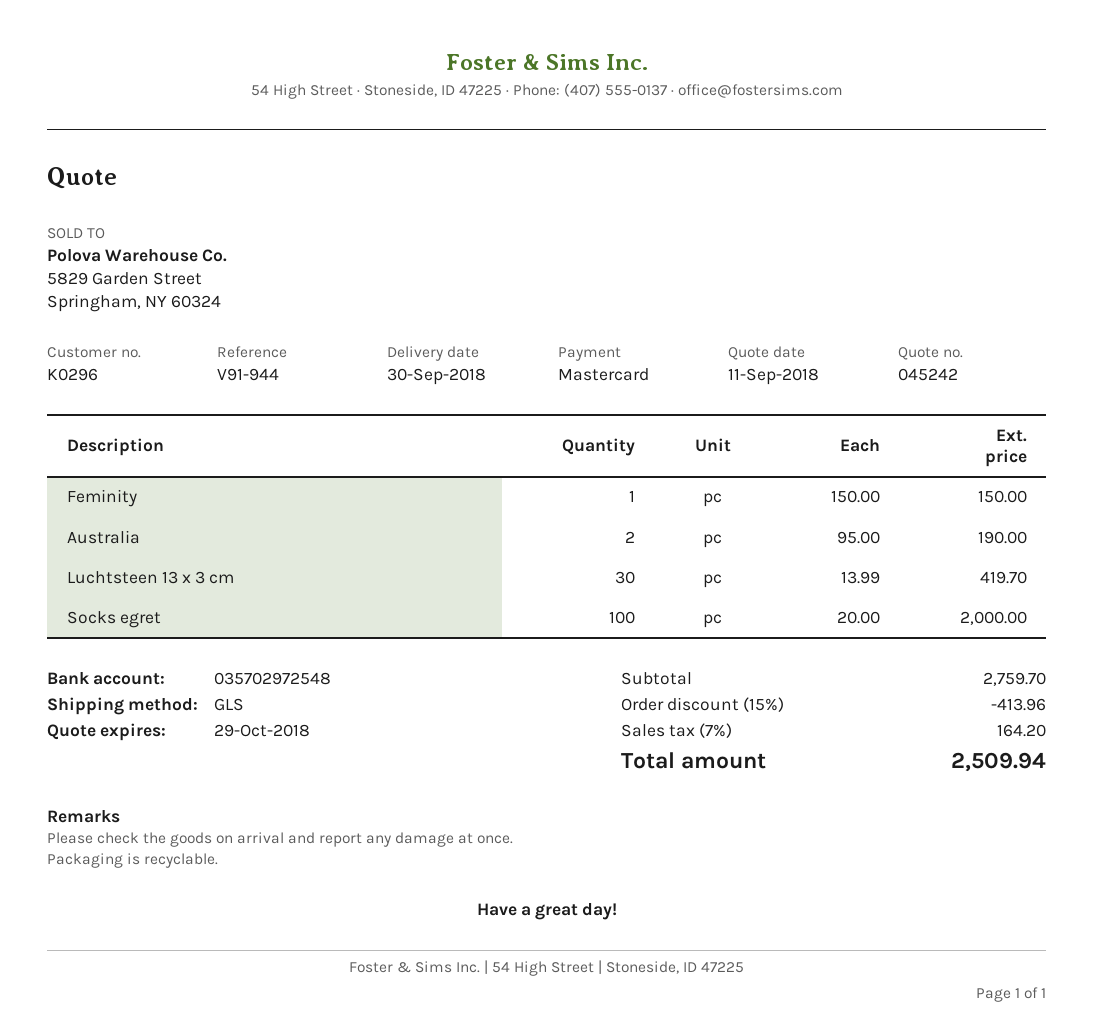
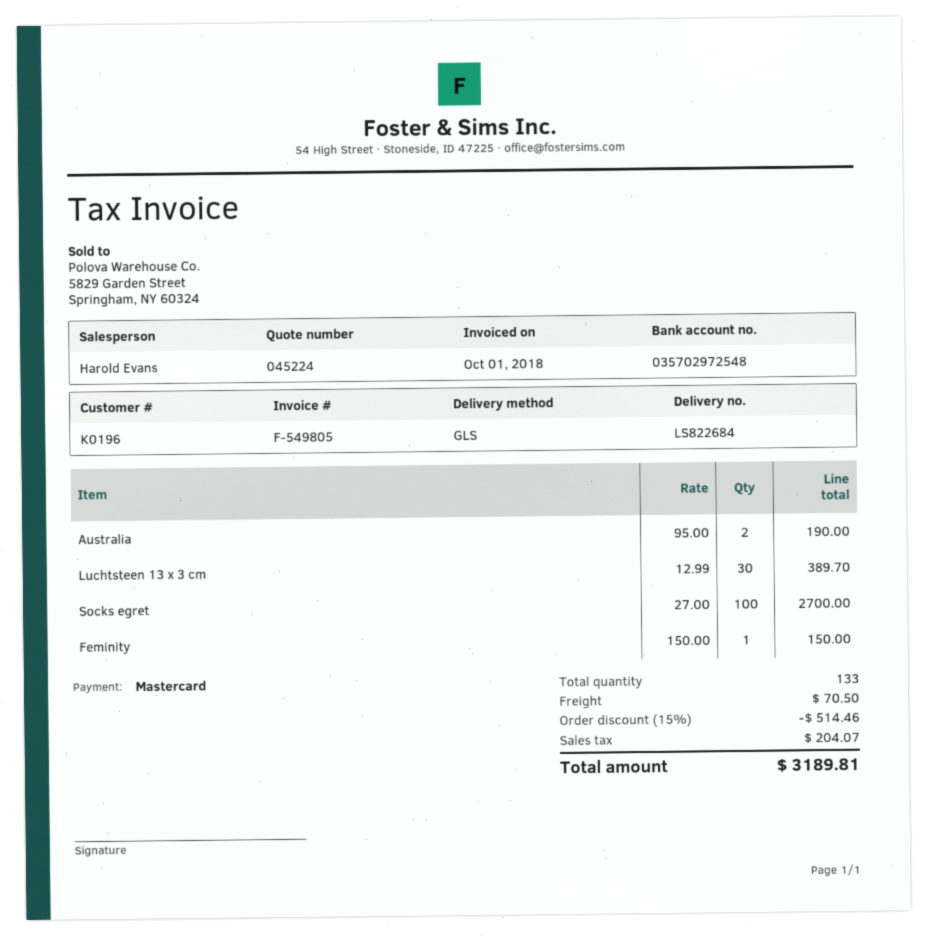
quote number: 045242 -> 045224
customer number: K0296 -> K0196
Luchtsteen 13 x 3 cm: 30 x 13.99 = 419.70 -> 30 x 12.99 = 389.70
Socks egret: 100 x 20.00 = 2000.00 -> 100 x 27.00 = 2700.00
discount: 15% = 413.96 -> 15% = 514.46
shipping: none -> 70.50
tax: 164.20 -> 204.07
total: 2509.94 -> 3189.81

